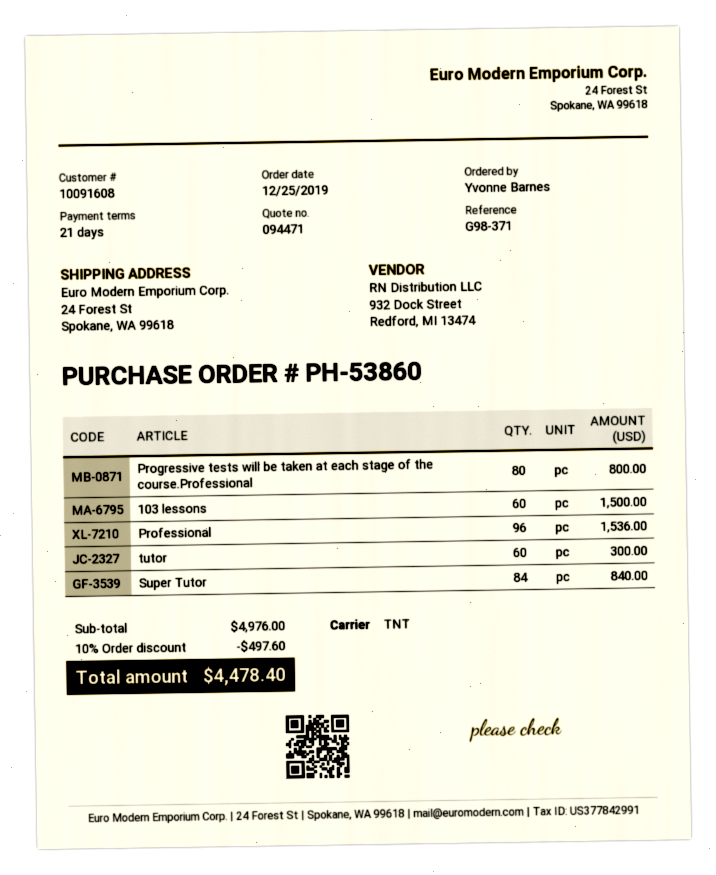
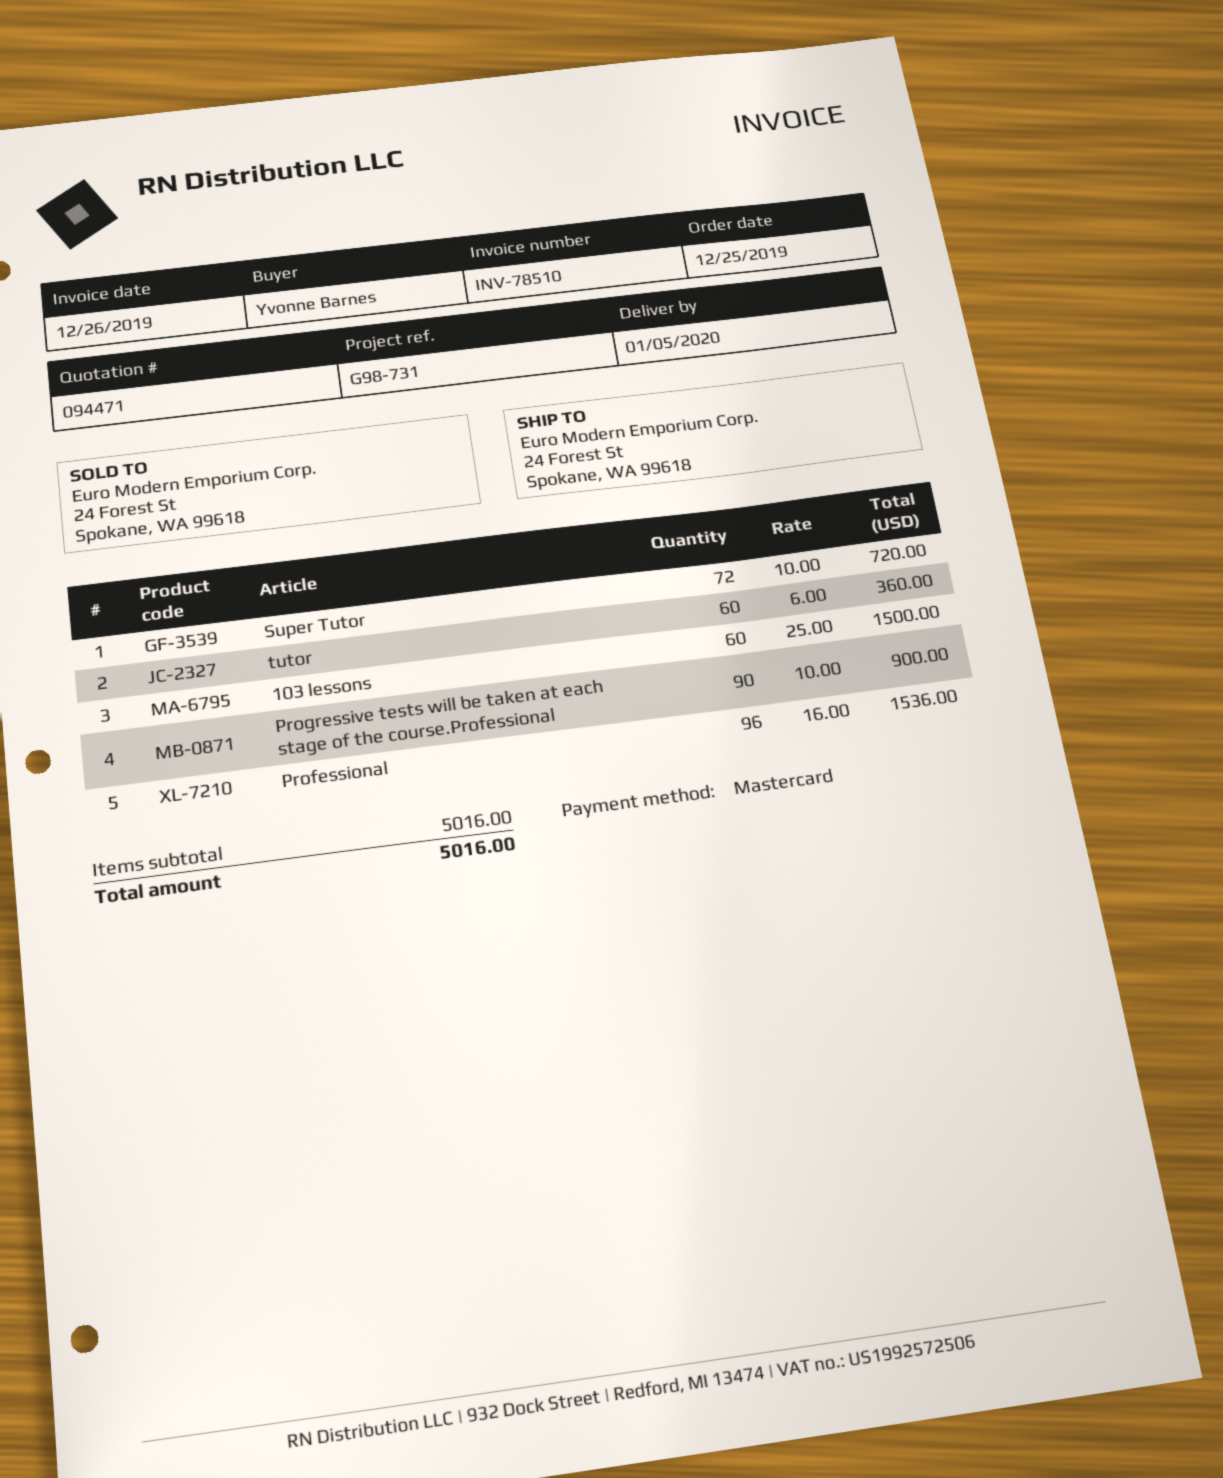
reference: G98-371 -> G98-731
Progressive tests will be taken at each stage of the course.Professional: 80 for 800.00 -> 90 for 900.00
tutor: 60 for 300.00 -> 60 for 360.00
Super Tutor: 84 for 840.00 -> 72 for 720.00
subtotal: 4976.00 -> 5016.00
discount: 10% = 497.60 -> none
total: 4478.40 -> 5016.00

